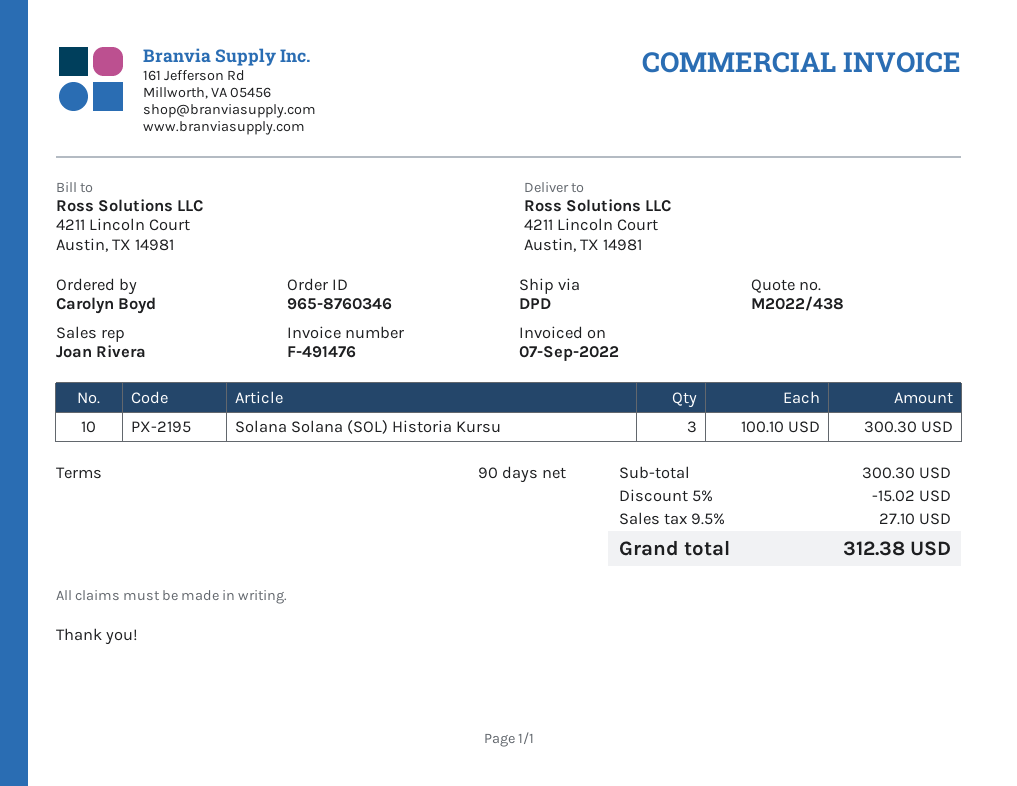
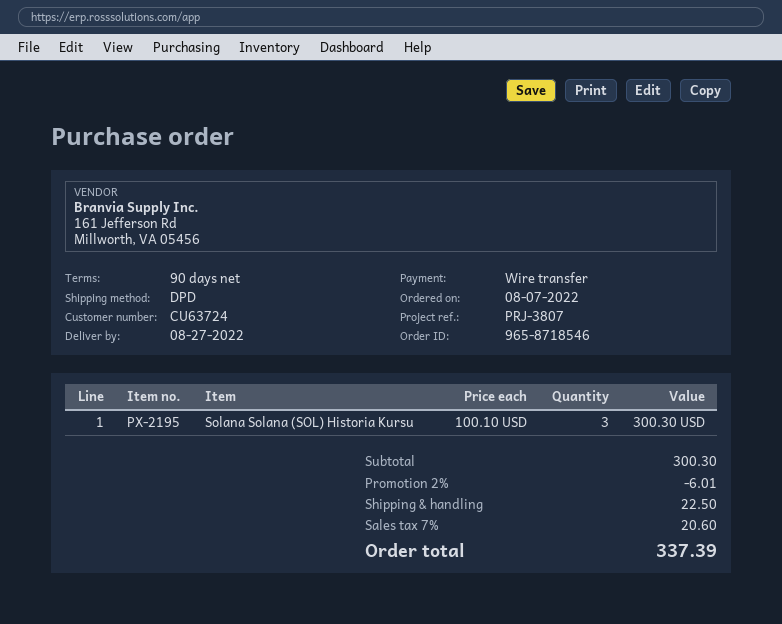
order number: 965-8760346 -> 965-8718546
discount: 5% = 15.02 -> 2% = 6.01
shipping: none -> 22.50
tax: 9.5% = 27.10 -> 7% = 20.60
total: 312.38 -> 337.39

